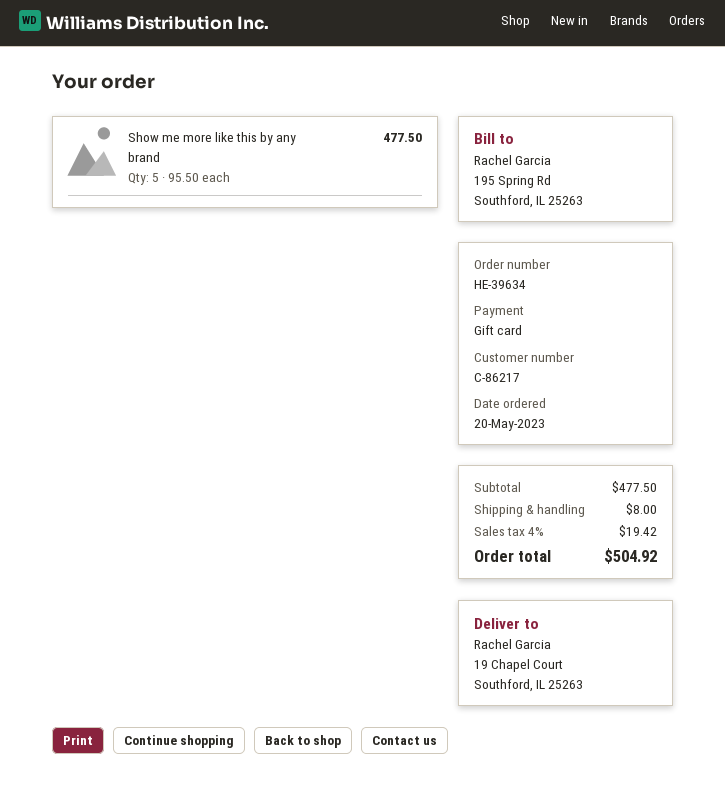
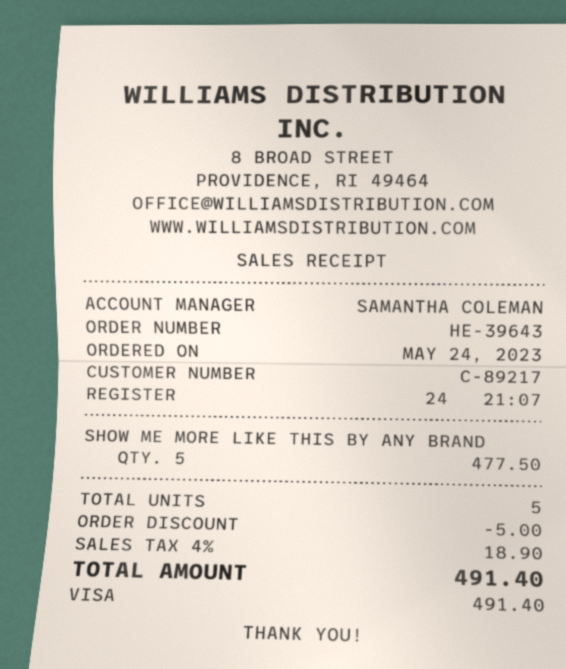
order number: HE-39634 -> HE-39643
order date: 2023-05-20 -> 2023-05-24
customer number: C-86217 -> C-89217
payment method: gift card -> Visa
discount: none -> 5.00
shipping: 8.00 -> none
tax: 4% = 19.42 -> 4% = 18.90
total: 504.92 -> 491.40

